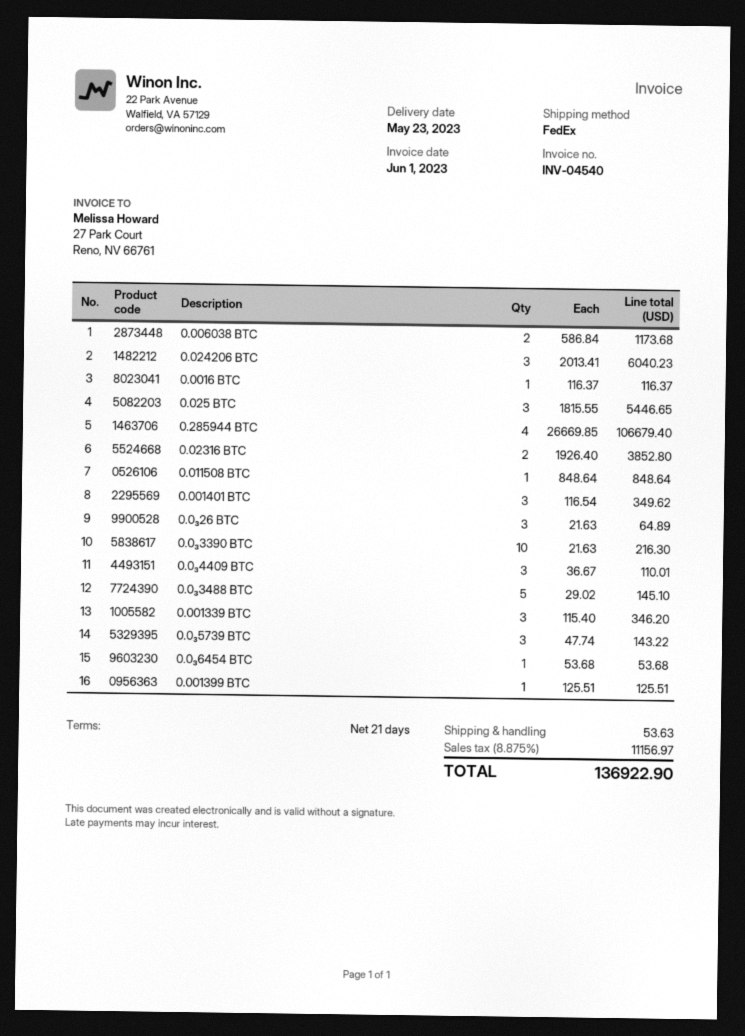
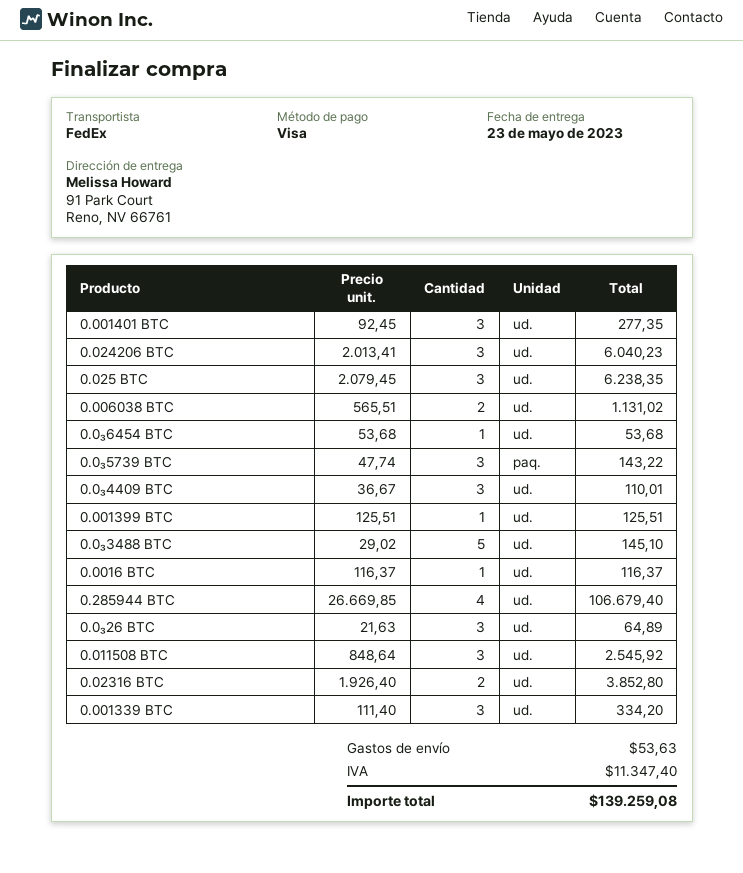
0.006038 BTC: 2 x 586.84 = 1173.68 -> 2 x 565.51 = 1131.02
0.025 BTC: 3 x 1815.55 = 5446.65 -> 3 x 2079.45 = 6238.35
0.011508 BTC: 1 x 848.64 = 848.64 -> 3 x 848.64 = 2545.92
0.001401 BTC: 3 x 116.54 = 349.62 -> 3 x 92.45 = 277.35
0.0₃3390 BTC: 10 x 21.63 = 216.30 -> none
0.001339 BTC: 3 x 115.40 = 346.20 -> 3 x 111.40 = 334.20
tax: 11156.97 -> 11347.40
total: 136922.90 -> 139259.08

